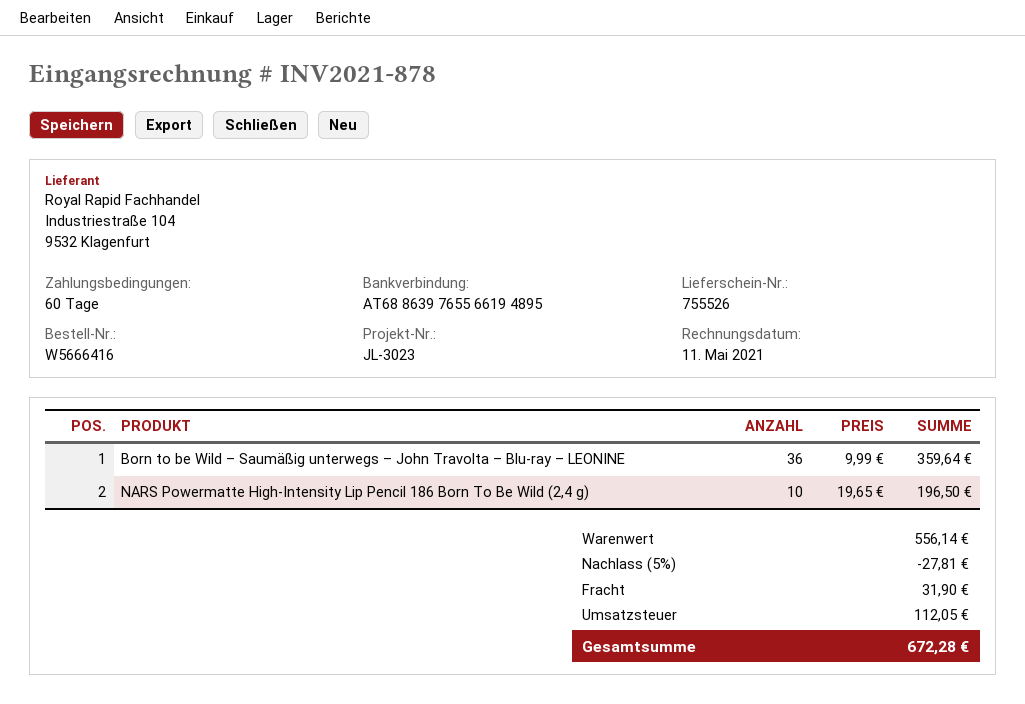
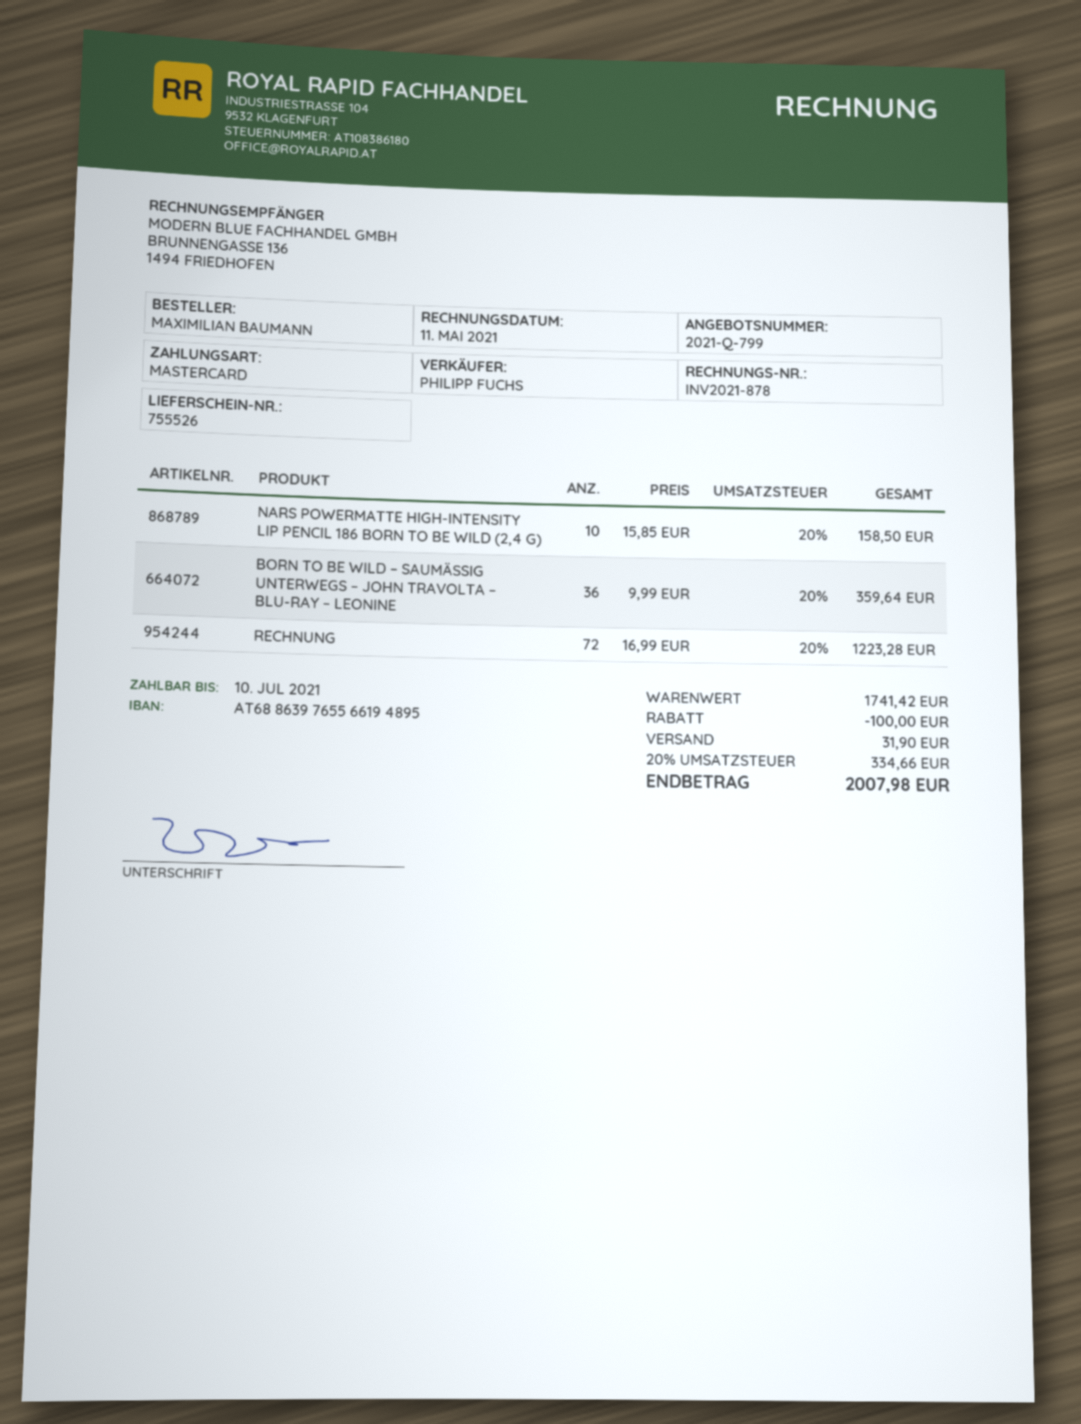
NARS Powermatte High-Intensity Lip Pencil 186 Born To Be Wild (2,4 g): 10 x 19.65 = 196.50 -> 10 x 15.85 = 158.50
RECHNUNG: none -> 72 x 16.99 = 1223.28
subtotal: 556.14 -> 1741.42
discount: 27.81 -> 100.00
tax: 112.05 -> 334.66
total: 672.28 -> 2007.98

